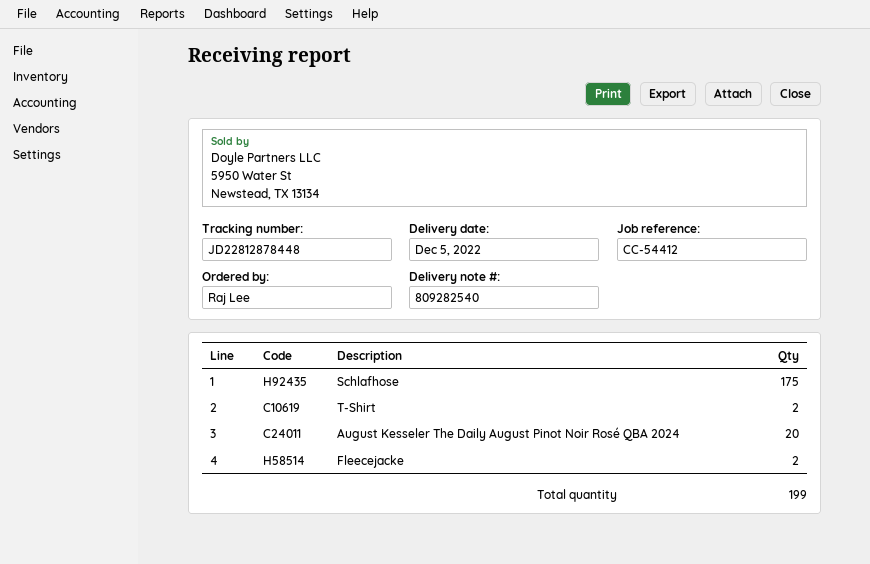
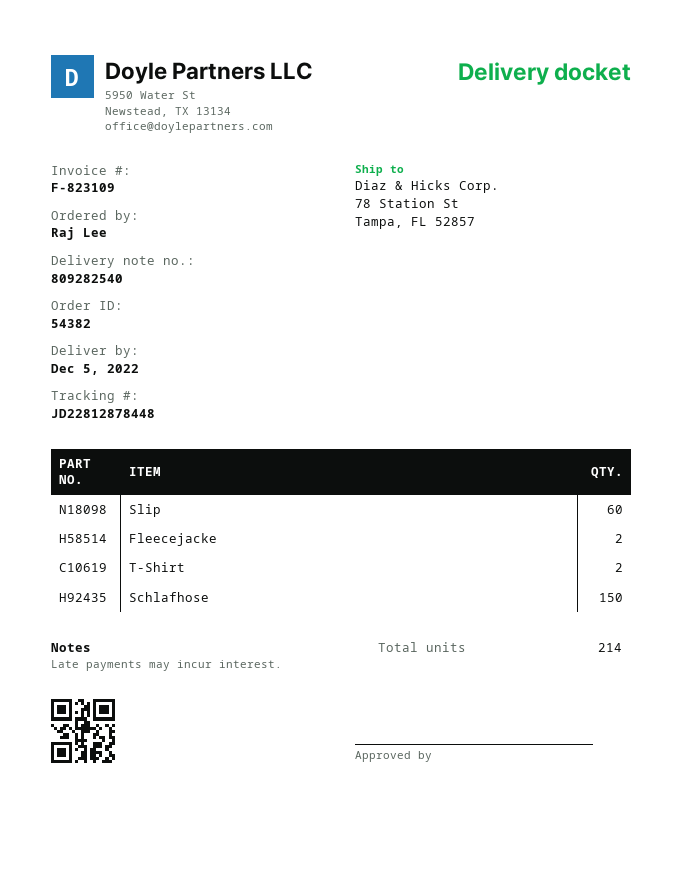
Schlafhose: 175 -> 150
August Kesseler The Daily August Pinot Noir Rosé QBA 2024: 20 -> none
Slip: none -> 60
total quantity: 199 -> 214

